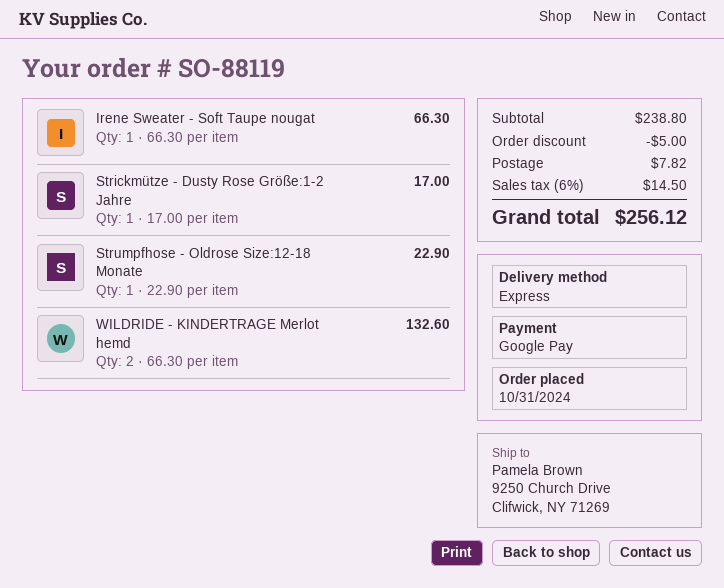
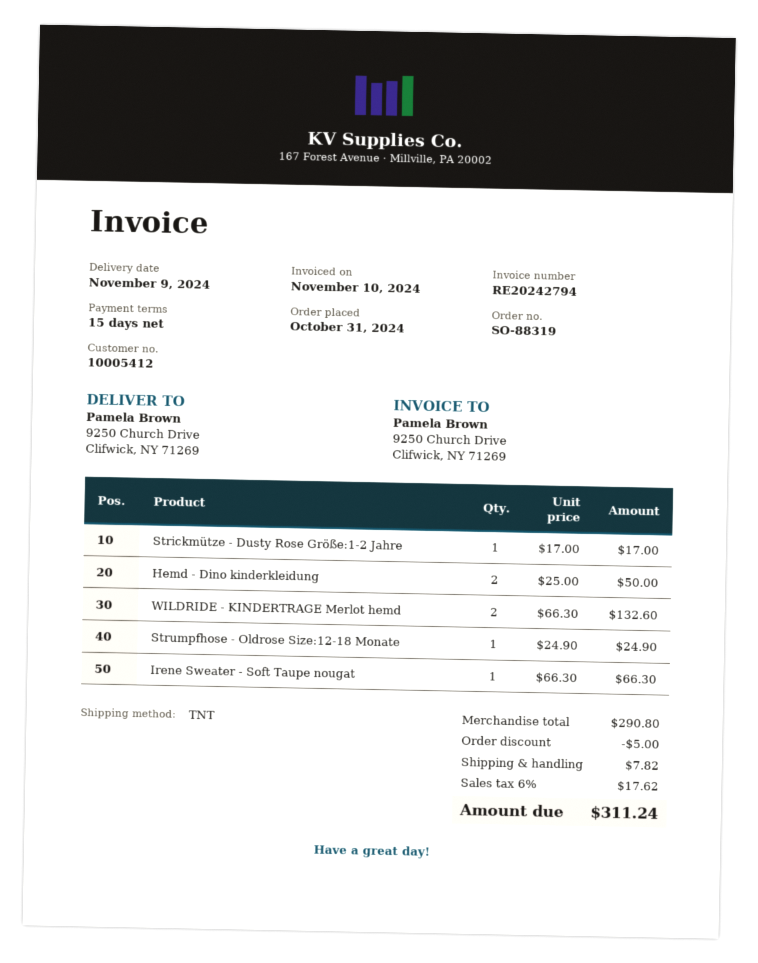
order number: SO-88119 -> SO-88319
shipping method: express -> TNT
Strumpfhose - Oldrose Size:12-18 Monate: 1 x 22.90 = 22.90 -> 1 x 24.90 = 24.90
Hemd - Dino kinderkleidung: none -> 2 x 25.00 = 50.00
subtotal: 238.80 -> 290.80
tax: 6% = 14.50 -> 6% = 17.62
total: 256.12 -> 311.24

